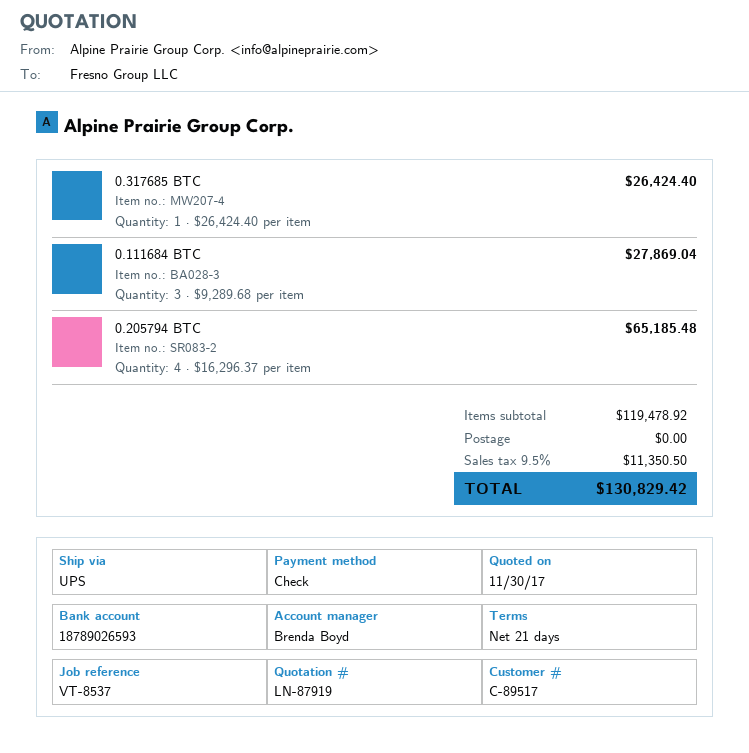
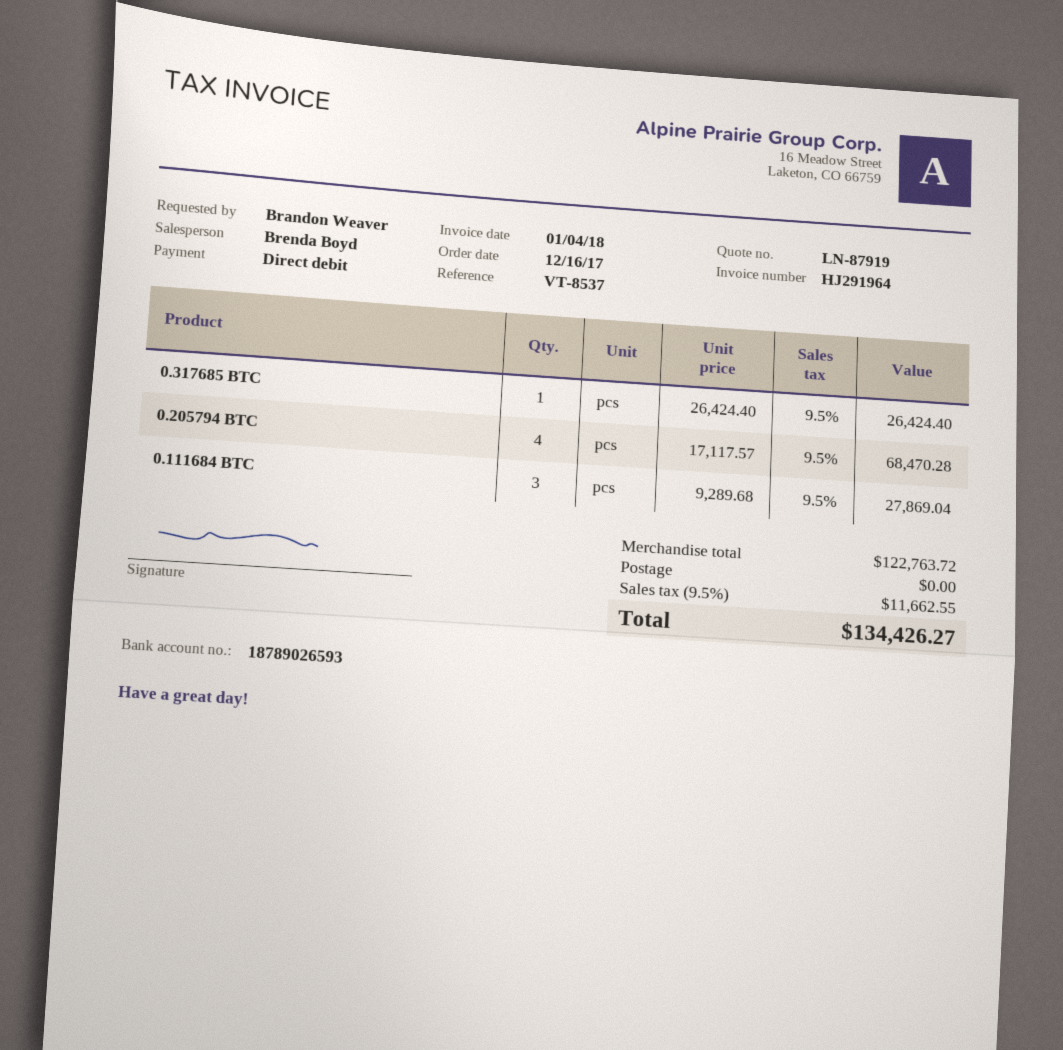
payment method: cheque -> direct debit
0.205794 BTC: 4 x 16296.37 = 65185.48 -> 4 x 17117.57 = 68470.28
subtotal: 119478.92 -> 122763.72
tax: 9.5% = 11350.50 -> 9.5% = 11662.55
total: 130829.42 -> 134426.27

